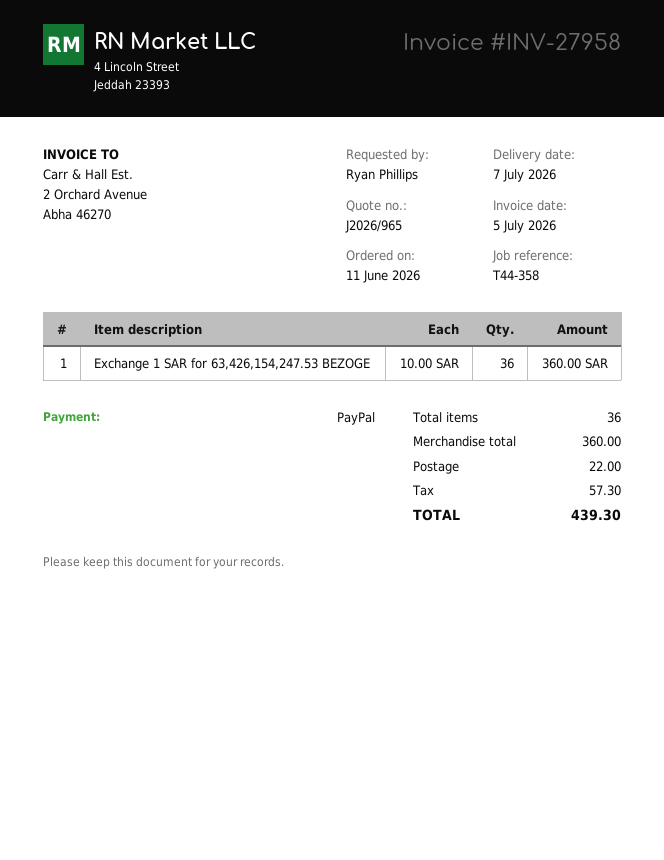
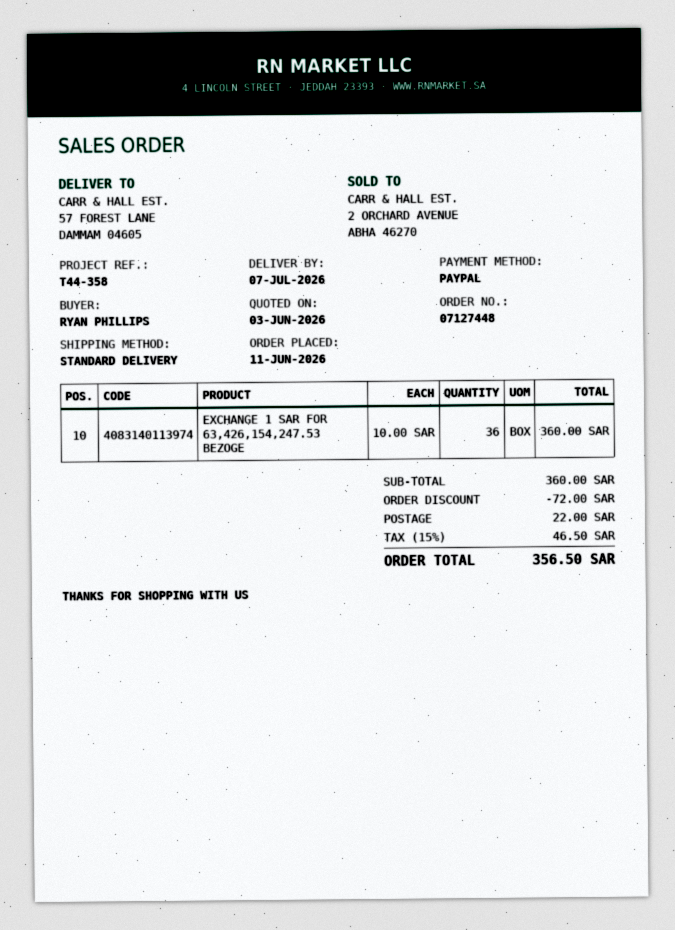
discount: none -> 72.00
tax: 57.30 -> 46.50
total: 439.30 -> 356.50

